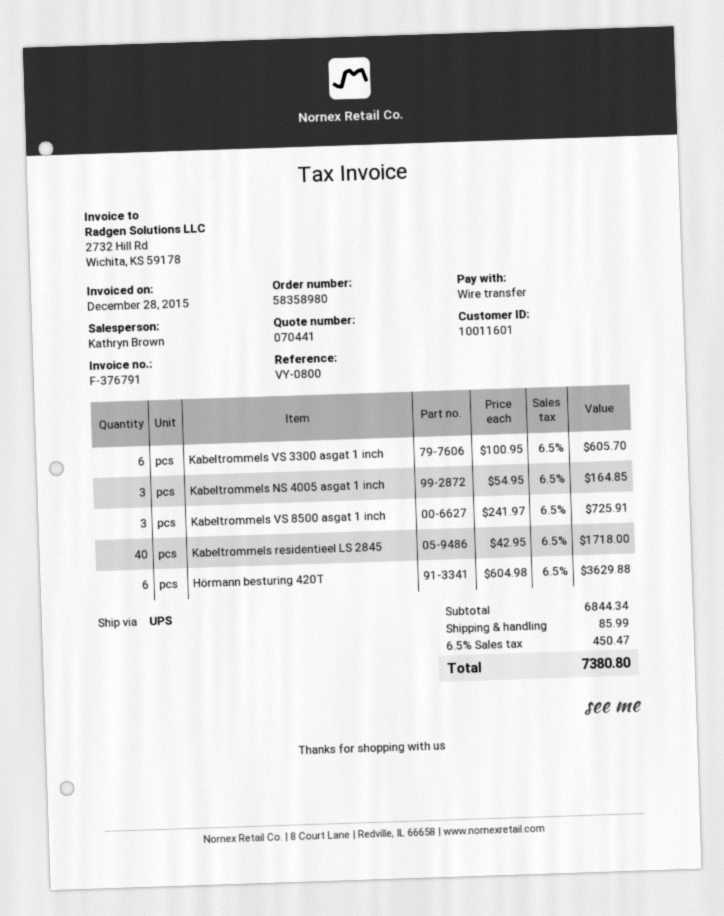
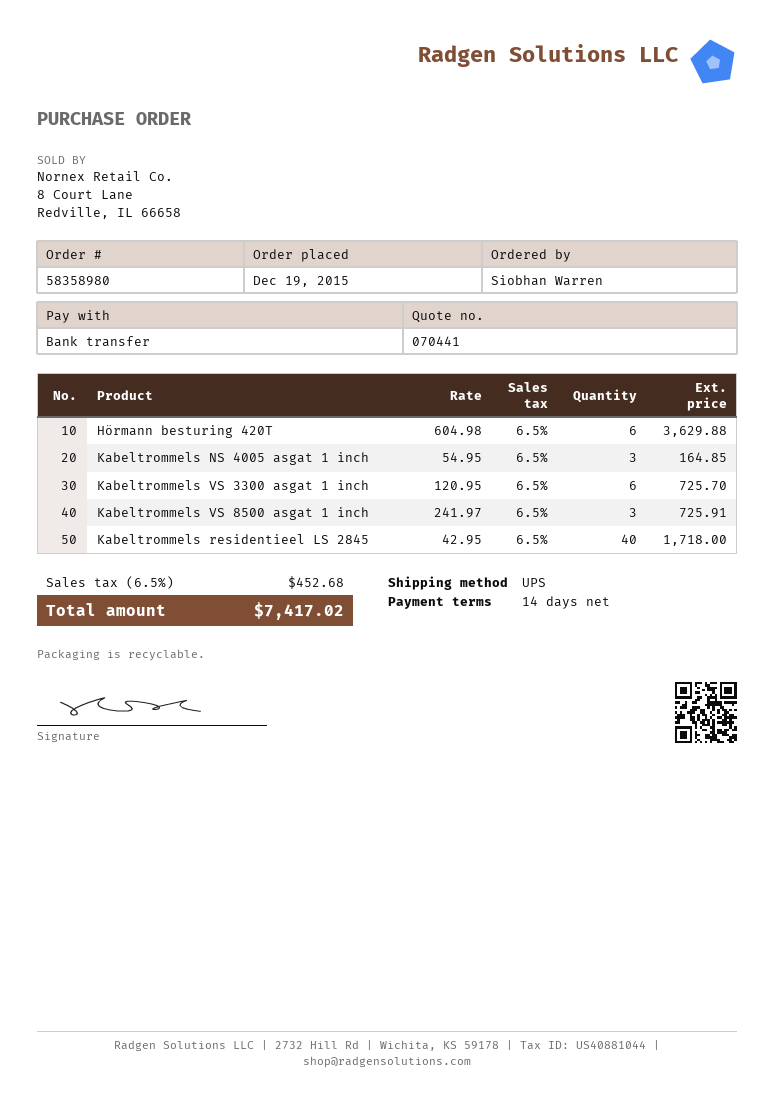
Kabeltrommels VS 3300 asgat 1 inch: 6 x 100.95 = 605.70 -> 6 x 120.95 = 725.70
shipping: 85.99 -> none
tax: 6.5% = 450.47 -> 6.5% = 452.68
total: 7380.80 -> 7417.02

